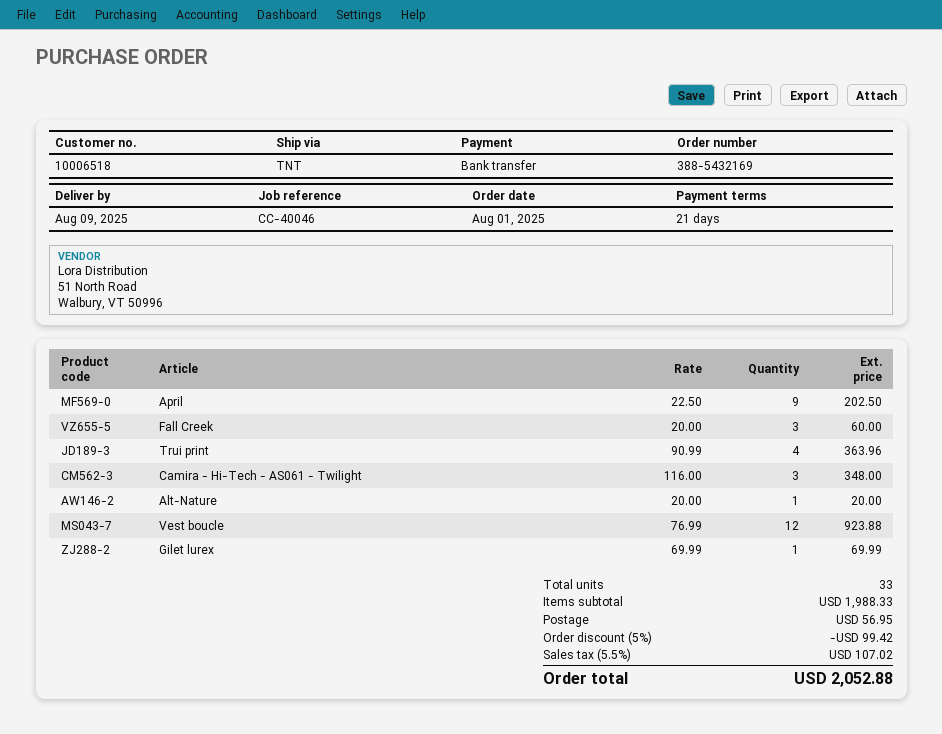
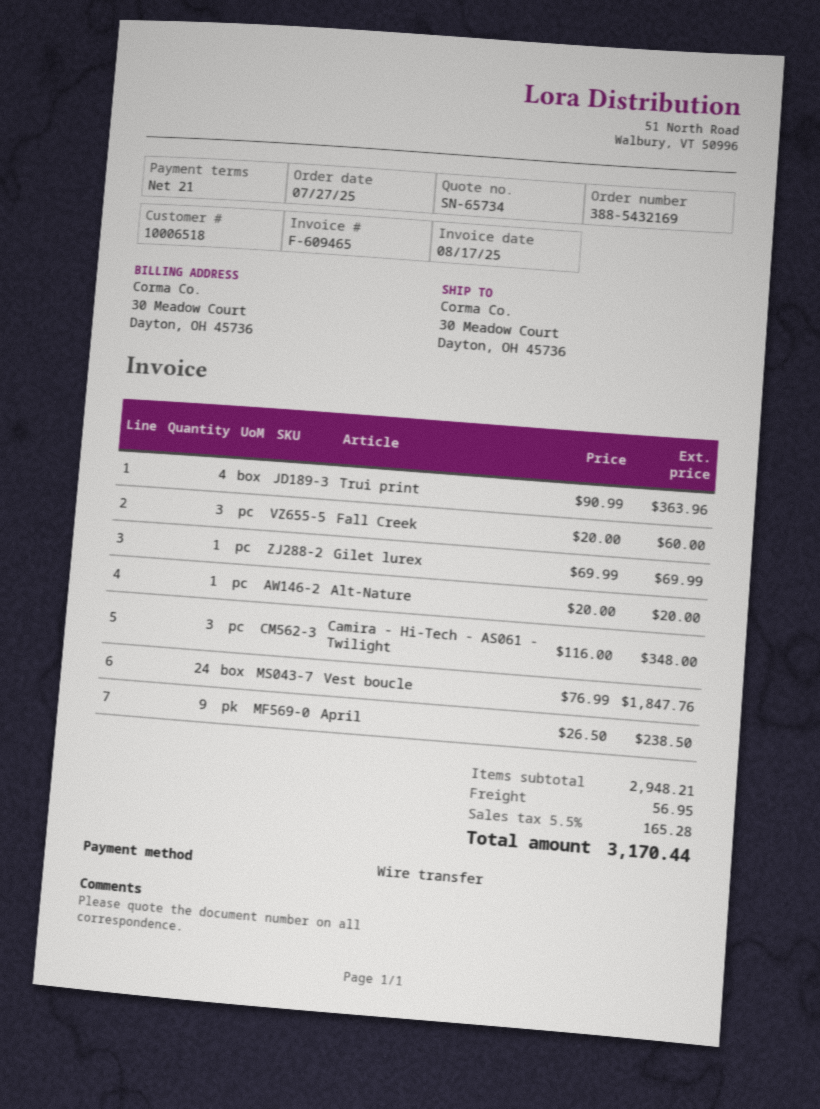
order date: 2025-08-01 -> 2025-07-27
April: 9 x 22.50 = 202.50 -> 9 x 26.50 = 238.50
Vest boucle: 12 x 76.99 = 923.88 -> 24 x 76.99 = 1847.76
subtotal: 1988.33 -> 2948.21
discount: 5% = 99.42 -> none
tax: 5.5% = 107.02 -> 5.5% = 165.28
total: 2052.88 -> 3170.44

